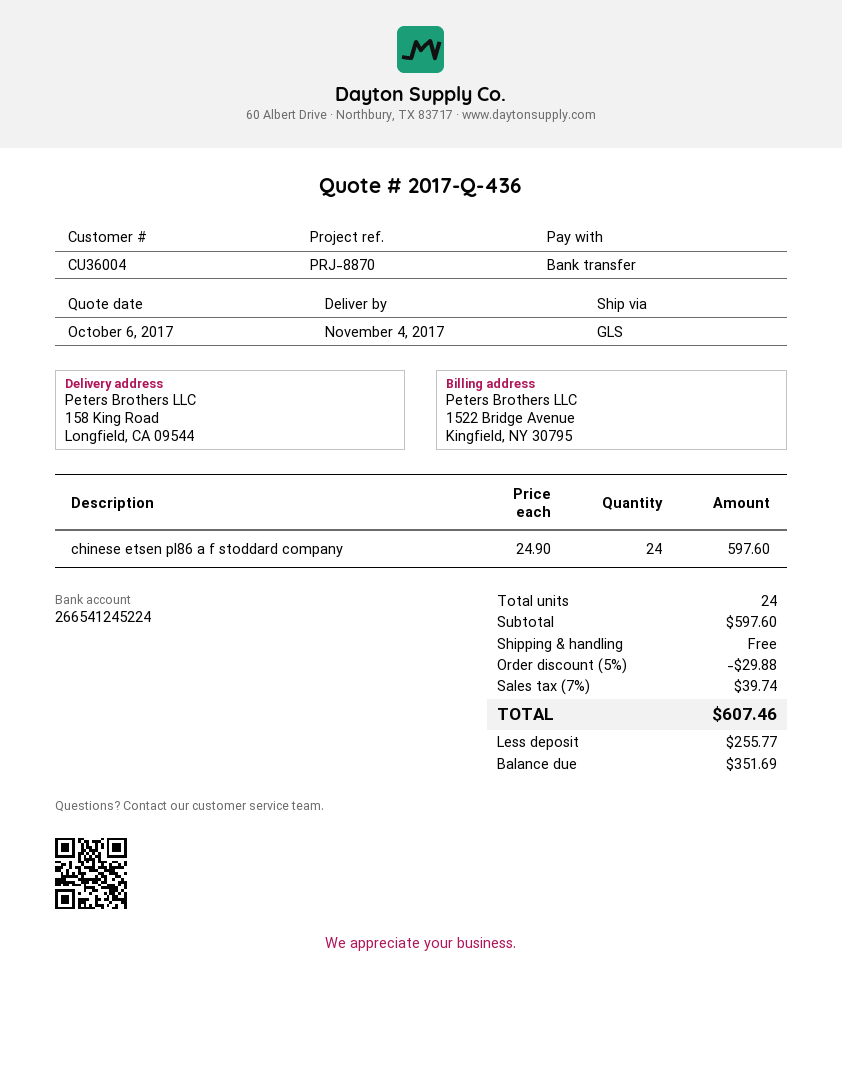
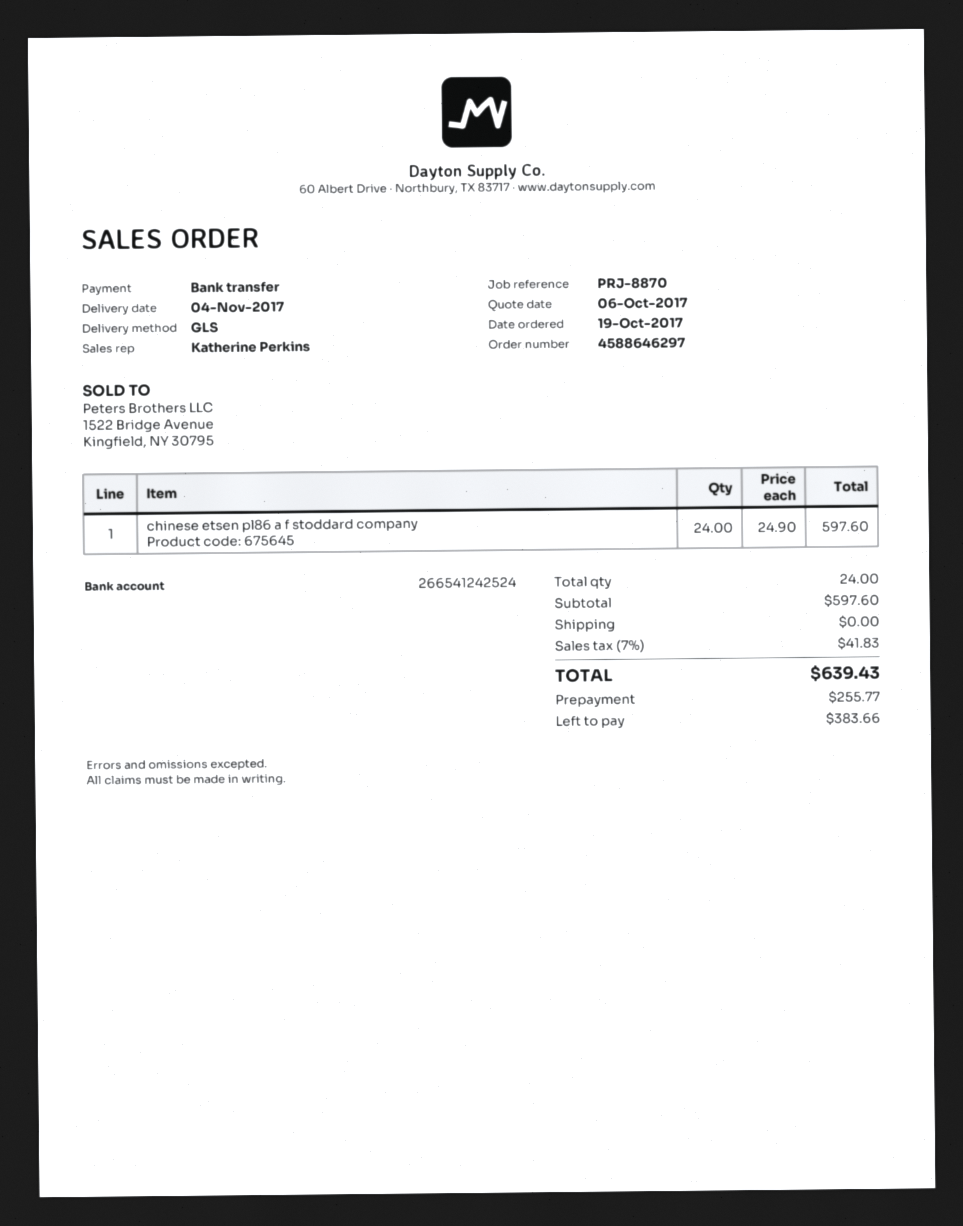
bank account: 266541245224 -> 266541242524
discount: 5% = 29.88 -> none
tax: 7% = 39.74 -> 7% = 41.83
total: 607.46 -> 639.43
balance: 351.69 -> 383.66

